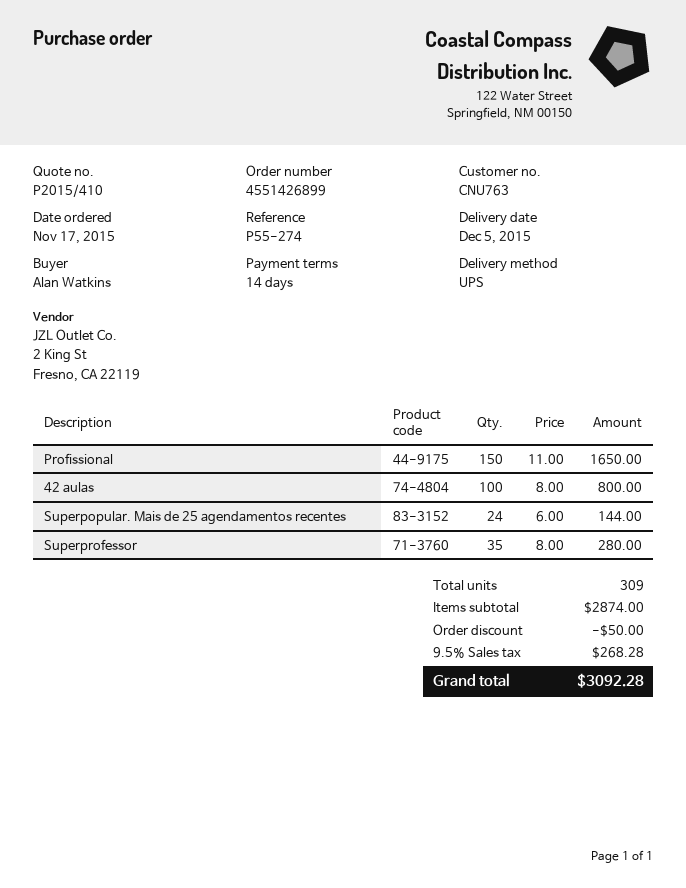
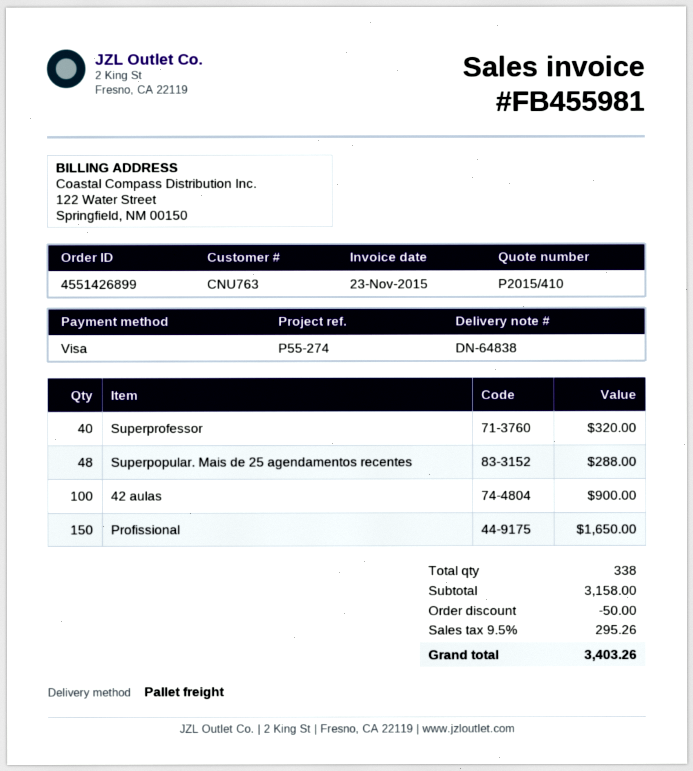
shipping method: UPS -> pallet freight
42 aulas: 100 for 800.00 -> 100 for 900.00
Superpopular. Mais de 25 agendamentos recentes: 24 for 144.00 -> 48 for 288.00
Superprofessor: 35 for 280.00 -> 40 for 320.00
total quantity: 309 -> 338
subtotal: 2874.00 -> 3158.00
tax: 9.5% = 268.28 -> 9.5% = 295.26
total: 3092.28 -> 3403.26

